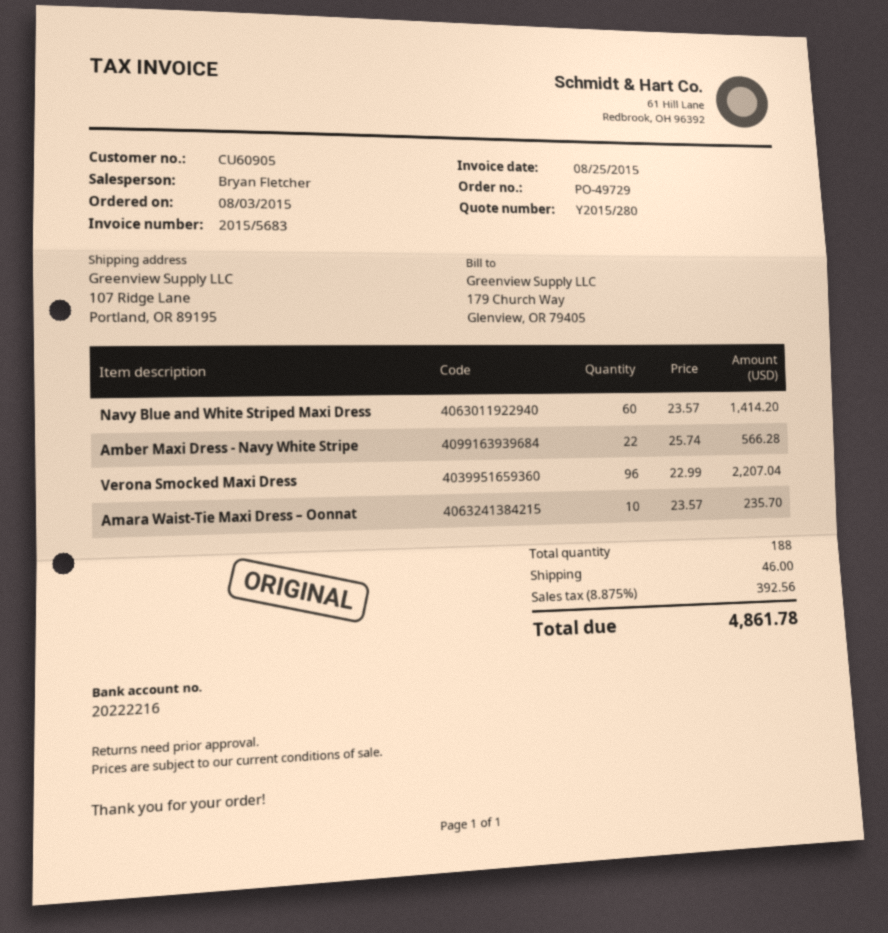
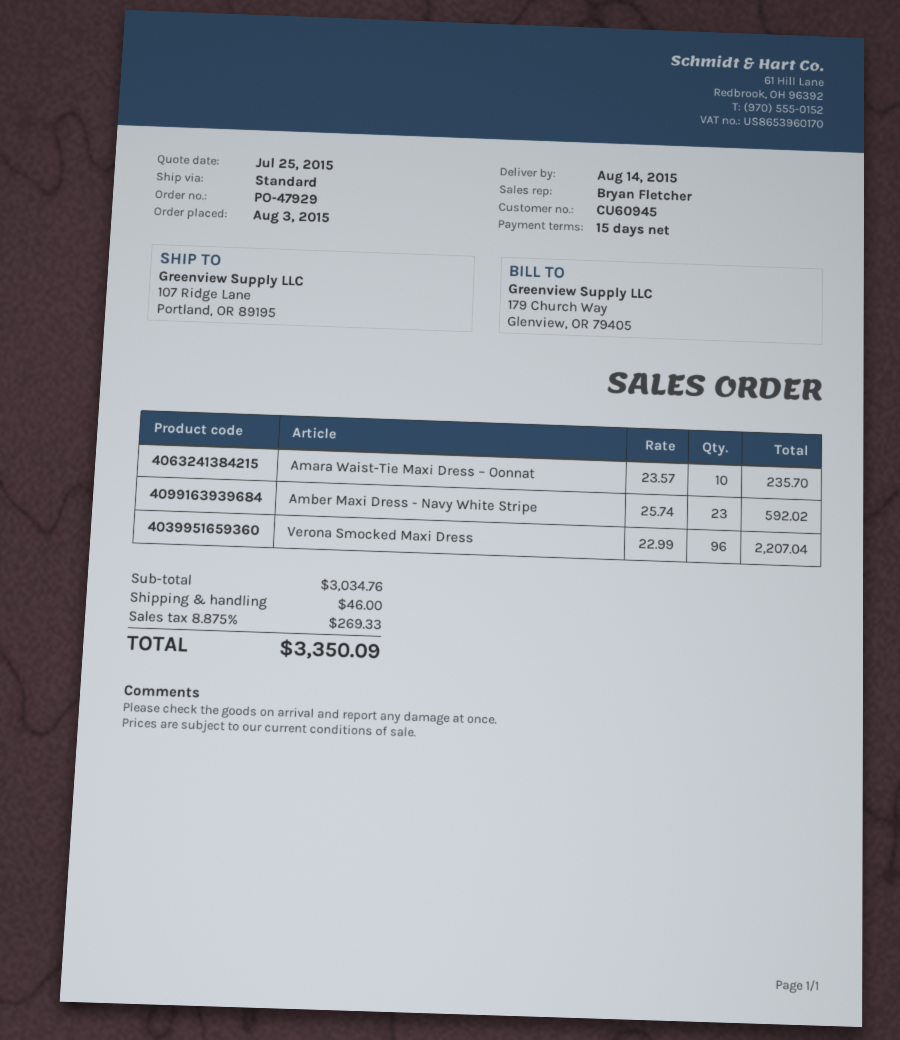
order number: PO-49729 -> PO-47929
customer number: CU60905 -> CU60945
Navy Blue and White Striped Maxi Dress: 60 x 23.57 = 1414.20 -> none
Amber Maxi Dress - Navy White Stripe: 22 x 25.74 = 566.28 -> 23 x 25.74 = 592.02
tax: 8.875% = 392.56 -> 8.875% = 269.33
total: 4861.78 -> 3350.09

